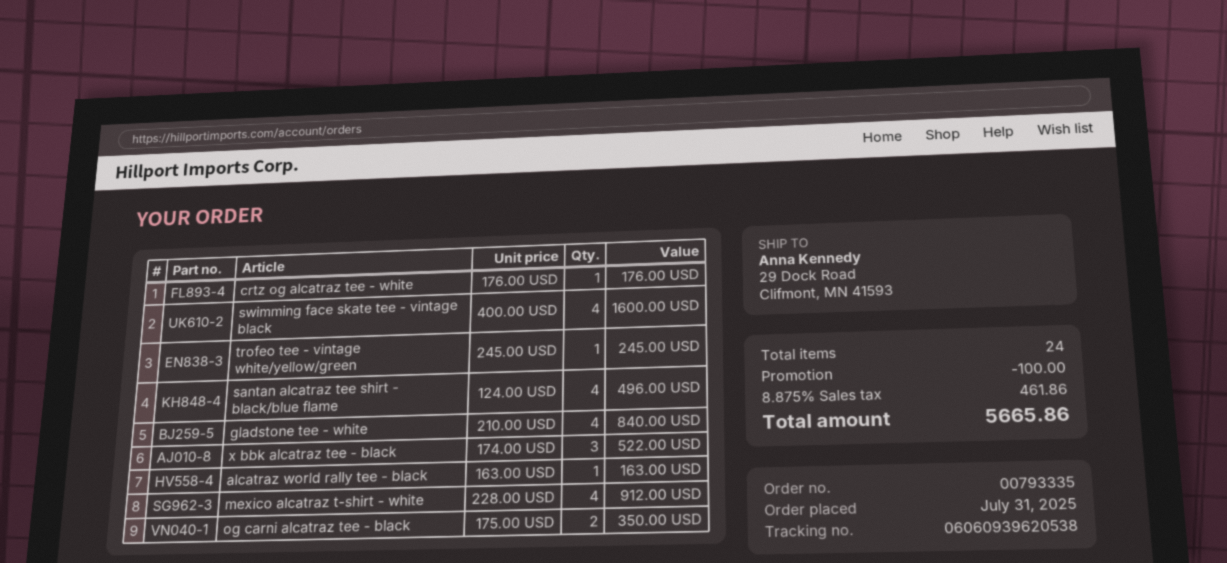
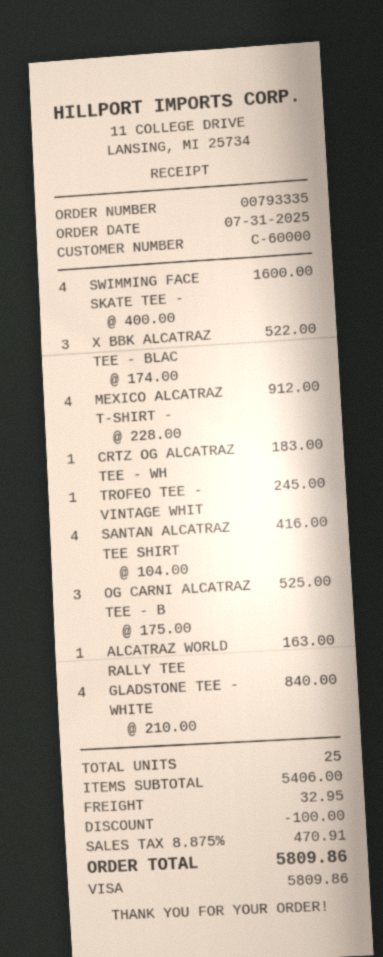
crtz og alcatraz tee - white: 1 x 176.00 = 176.00 -> 1 x 183.00 = 183.00
santan alcatraz tee shirt - black/blue flame: 4 x 124.00 = 496.00 -> 4 x 104.00 = 416.00
og carni alcatraz tee - black: 2 x 175.00 = 350.00 -> 3 x 175.00 = 525.00
total quantity: 24 -> 25
shipping: none -> 32.95
tax: 8.875% = 461.86 -> 8.875% = 470.91
total: 5665.86 -> 5809.86

